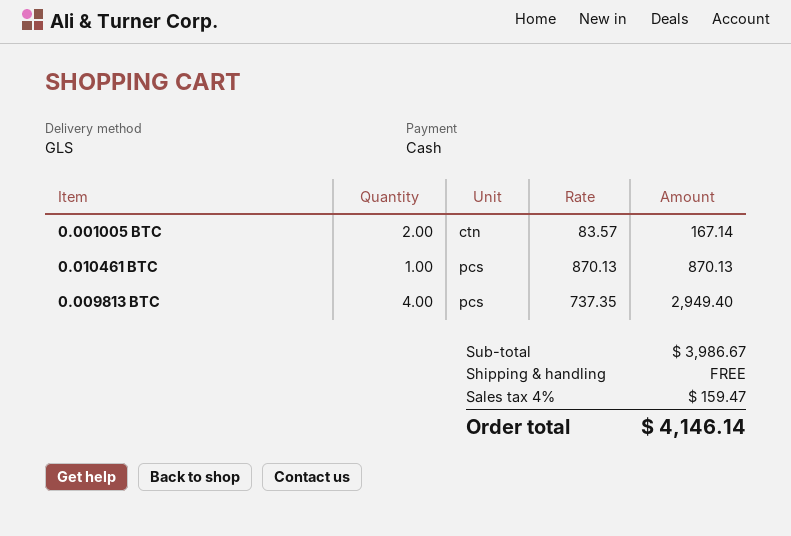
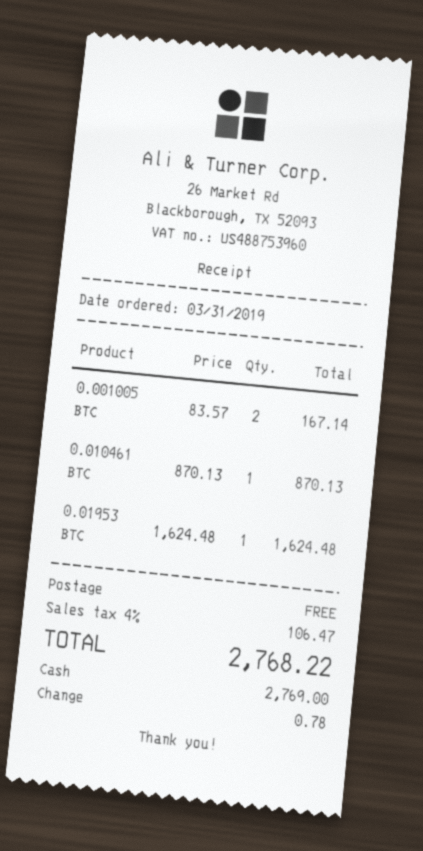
0.009813 BTC: 4 x 737.35 = 2949.40 -> none
0.01953 BTC: none -> 1 x 1624.48 = 1624.48
tax: 4% = 159.47 -> 4% = 106.47
total: 4146.14 -> 2768.22

